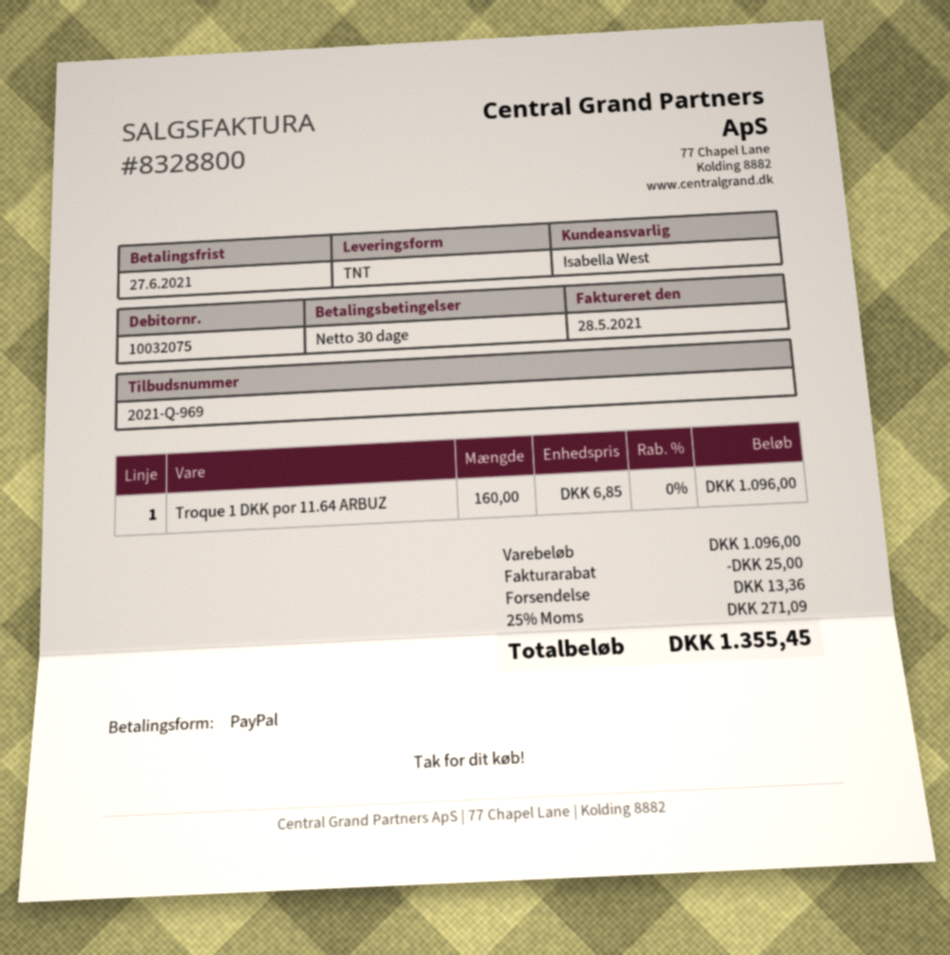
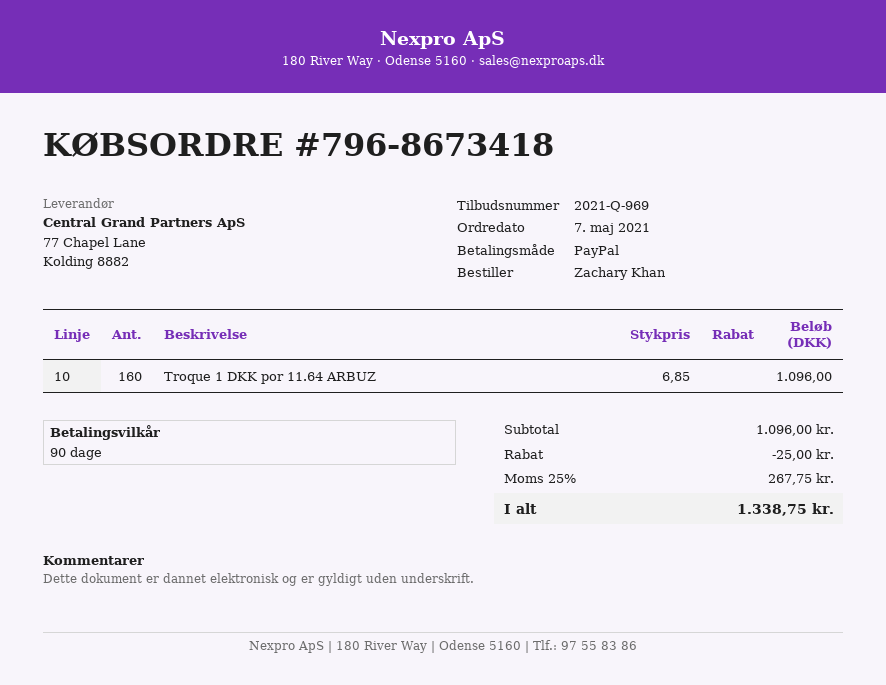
payment terms: 30 days -> 90 days
shipping: 13.36 -> none
tax: 25% = 271.09 -> 25% = 267.75
total: 1355.45 -> 1338.75

